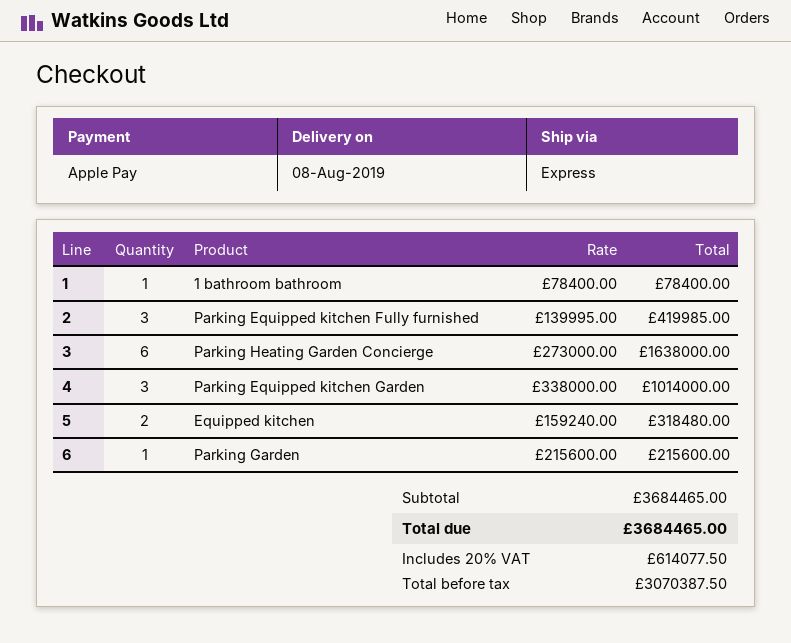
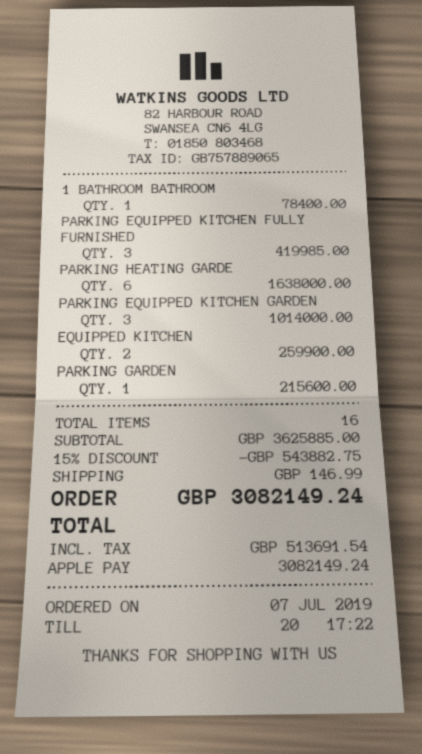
Equipped kitchen: 2 for 318480.00 -> 2 for 259900.00
subtotal: 3684465.00 -> 3625885.00
discount: none -> 15% = 543882.75
shipping: none -> 146.99
tax: 614077.50 -> 513691.54
total: 3684465.00 -> 3082149.24

